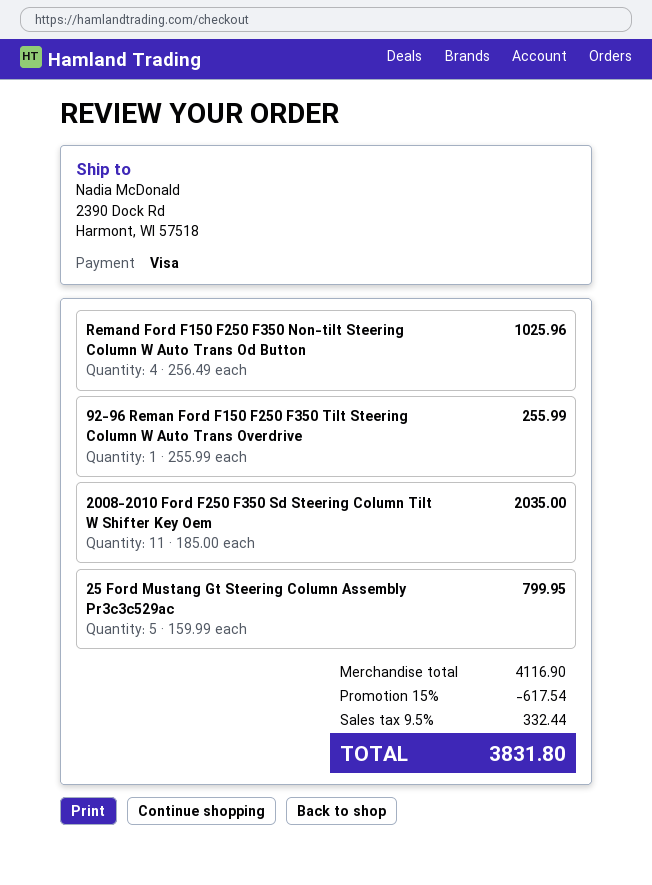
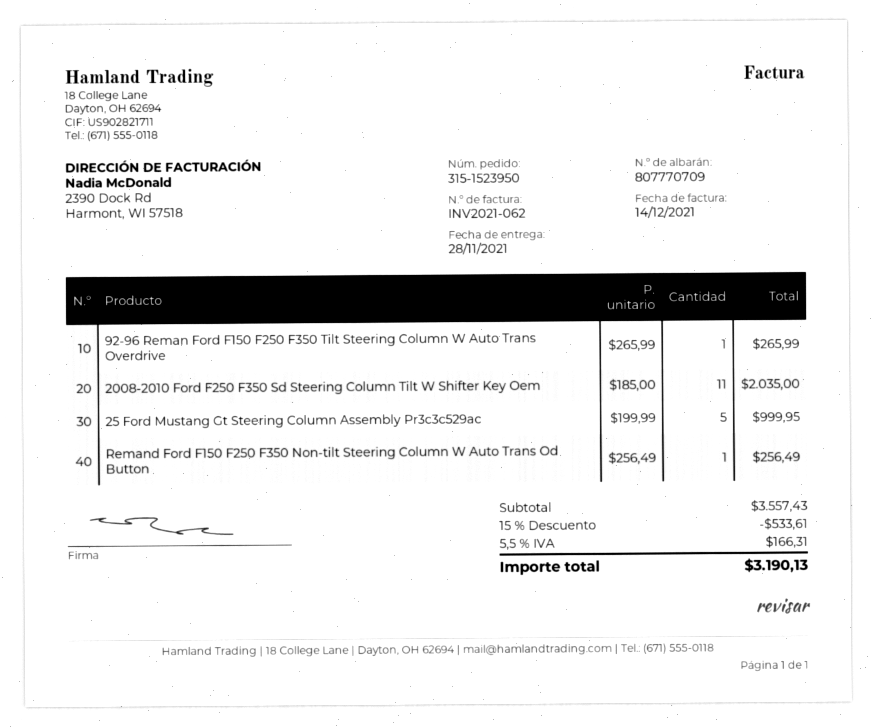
Remand Ford F150 F250 F350 Non-tilt Steering Column W Auto Trans Od Button: 4 x 256.49 = 1025.96 -> 1 x 256.49 = 256.49
92-96 Reman Ford F150 F250 F350 Tilt Steering Column W Auto Trans Overdrive: 1 x 255.99 = 255.99 -> 1 x 265.99 = 265.99
25 Ford Mustang Gt Steering Column Assembly Pr3c3c529ac: 5 x 159.99 = 799.95 -> 5 x 199.99 = 999.95
subtotal: 4116.90 -> 3557.43
discount: 15% = 617.54 -> 15% = 533.61
tax: 9.5% = 332.44 -> 5.5% = 166.31
total: 3831.80 -> 3190.13

